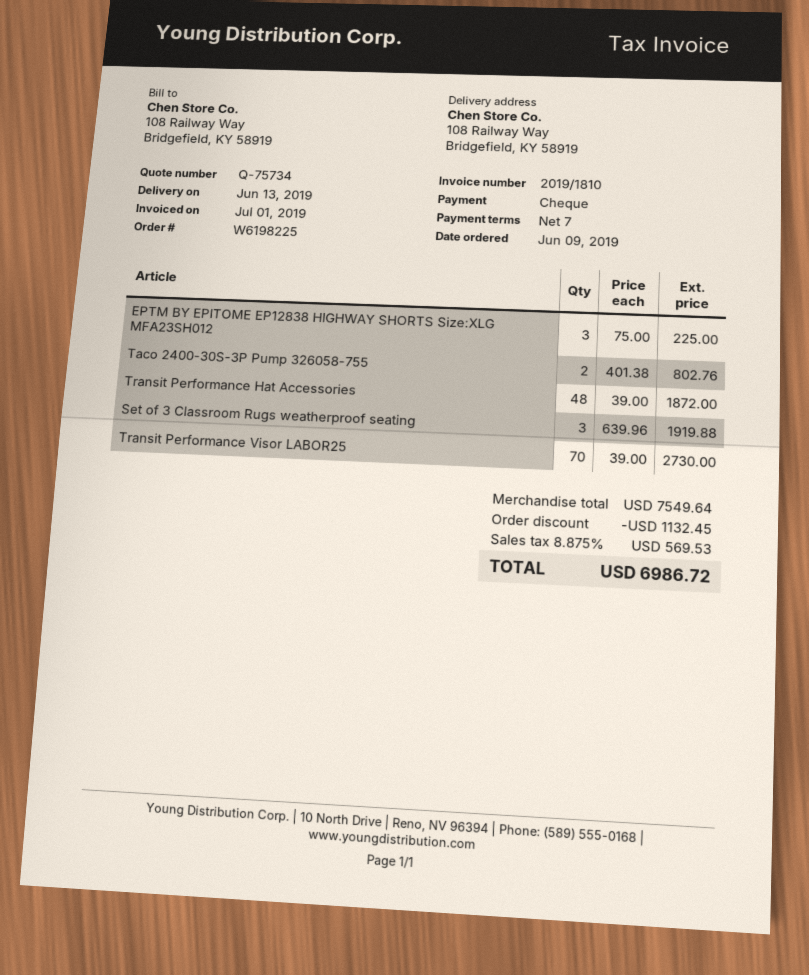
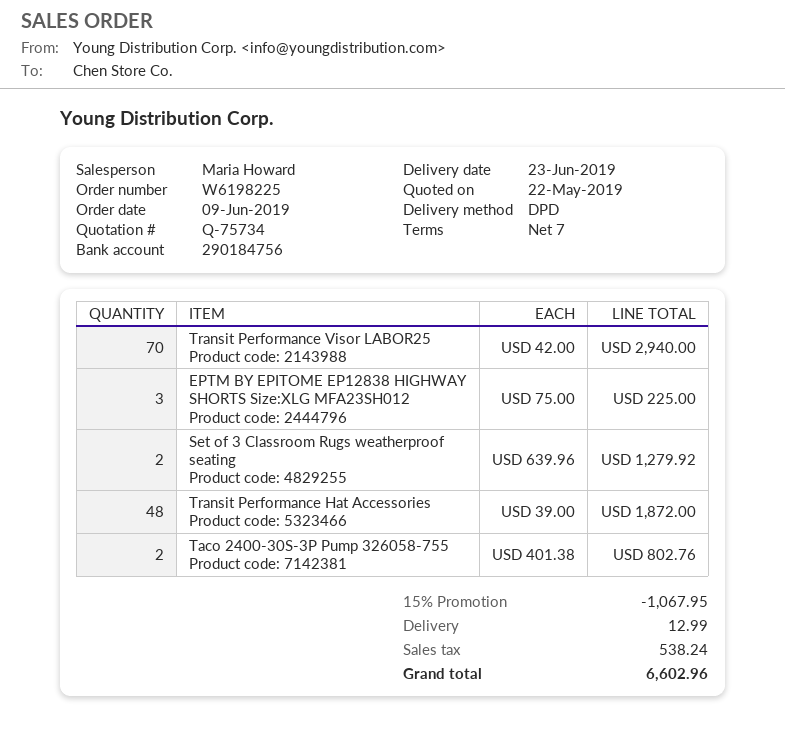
delivery date: 2019-06-13 -> 2019-06-23
Set of 3 Classroom Rugs weatherproof seating: 3 x 639.96 = 1919.88 -> 2 x 639.96 = 1279.92
Transit Performance Visor LABOR25: 70 x 39.00 = 2730.00 -> 70 x 42.00 = 2940.00
discount: 1132.45 -> 1067.95
shipping: none -> 12.99
tax: 569.53 -> 538.24
total: 6986.72 -> 6602.96

